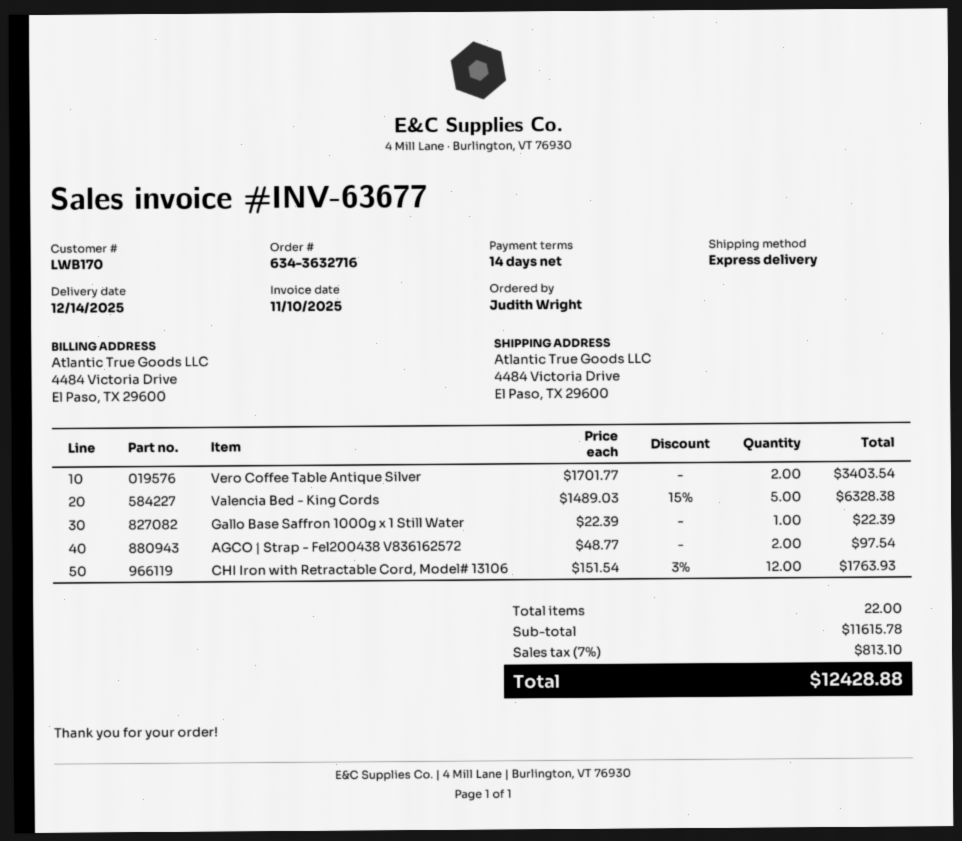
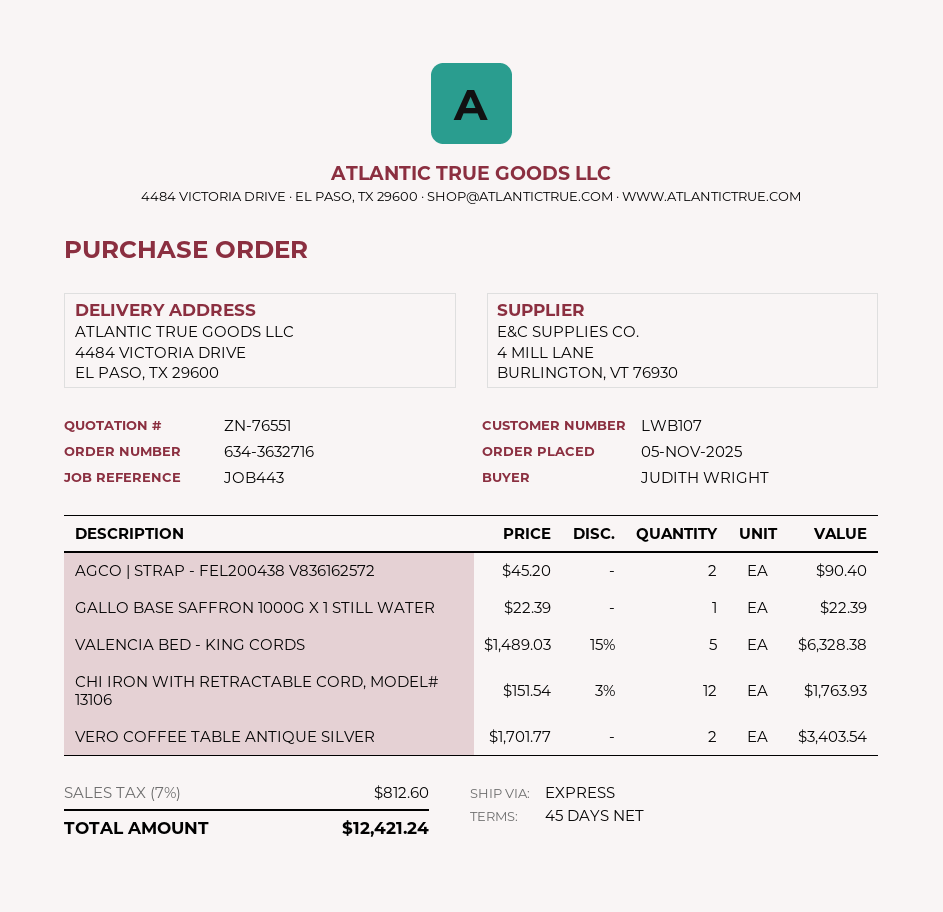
payment terms: 14 days -> 45 days
customer number: LWB170 -> LWB107
AGCO | Strap - Fel200438 V836162572: 2 x 48.77 = 97.54 -> 2 x 45.20 = 90.40
tax: 7% = 813.10 -> 7% = 812.60
total: 12428.88 -> 12421.24

